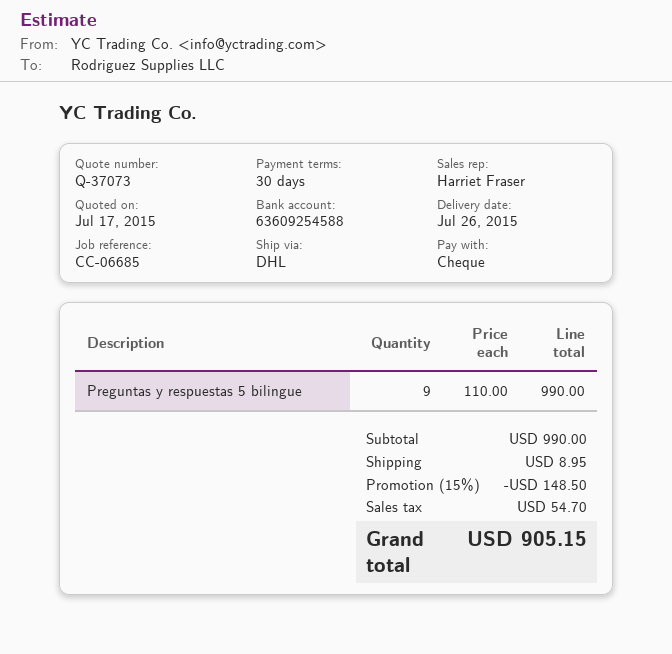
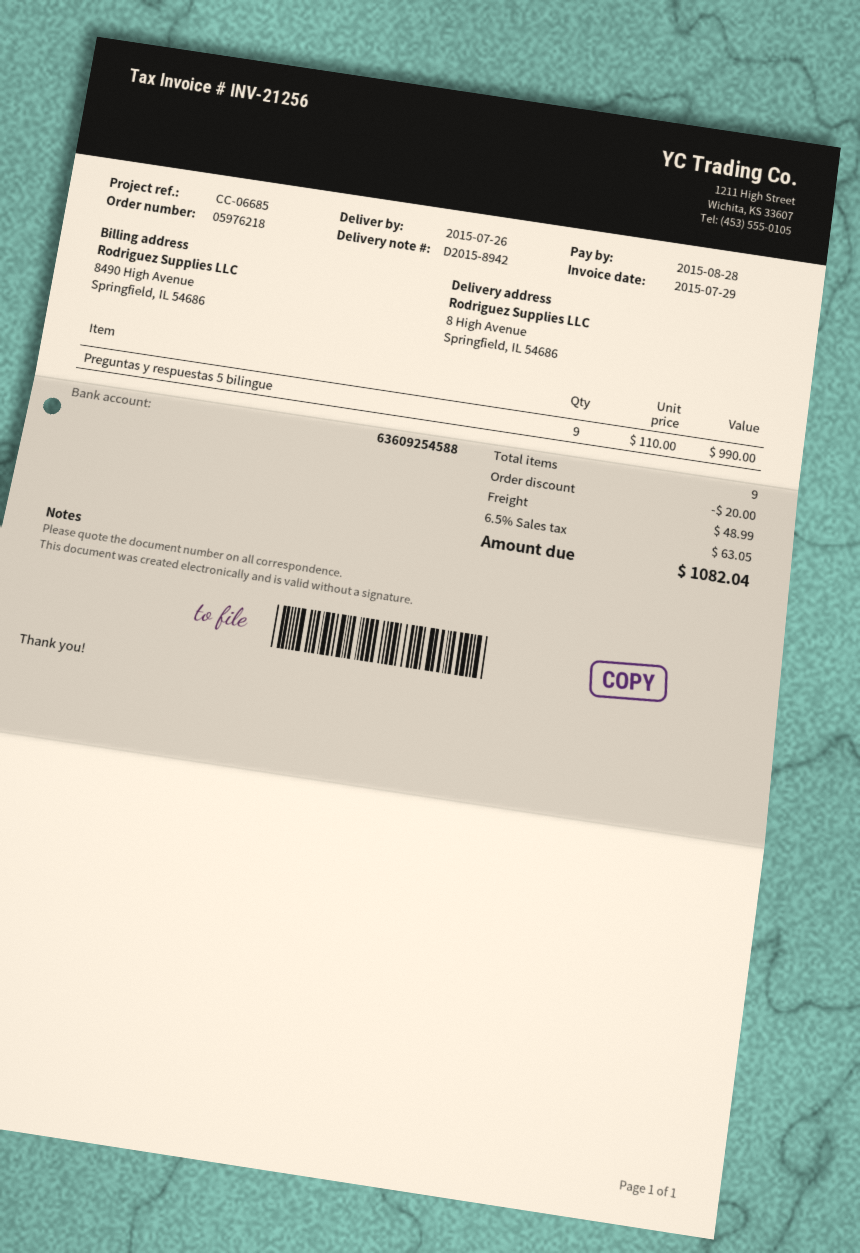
discount: 148.50 -> 20.00
shipping: 8.95 -> 48.99
tax: 54.70 -> 63.05
total: 905.15 -> 1082.04

